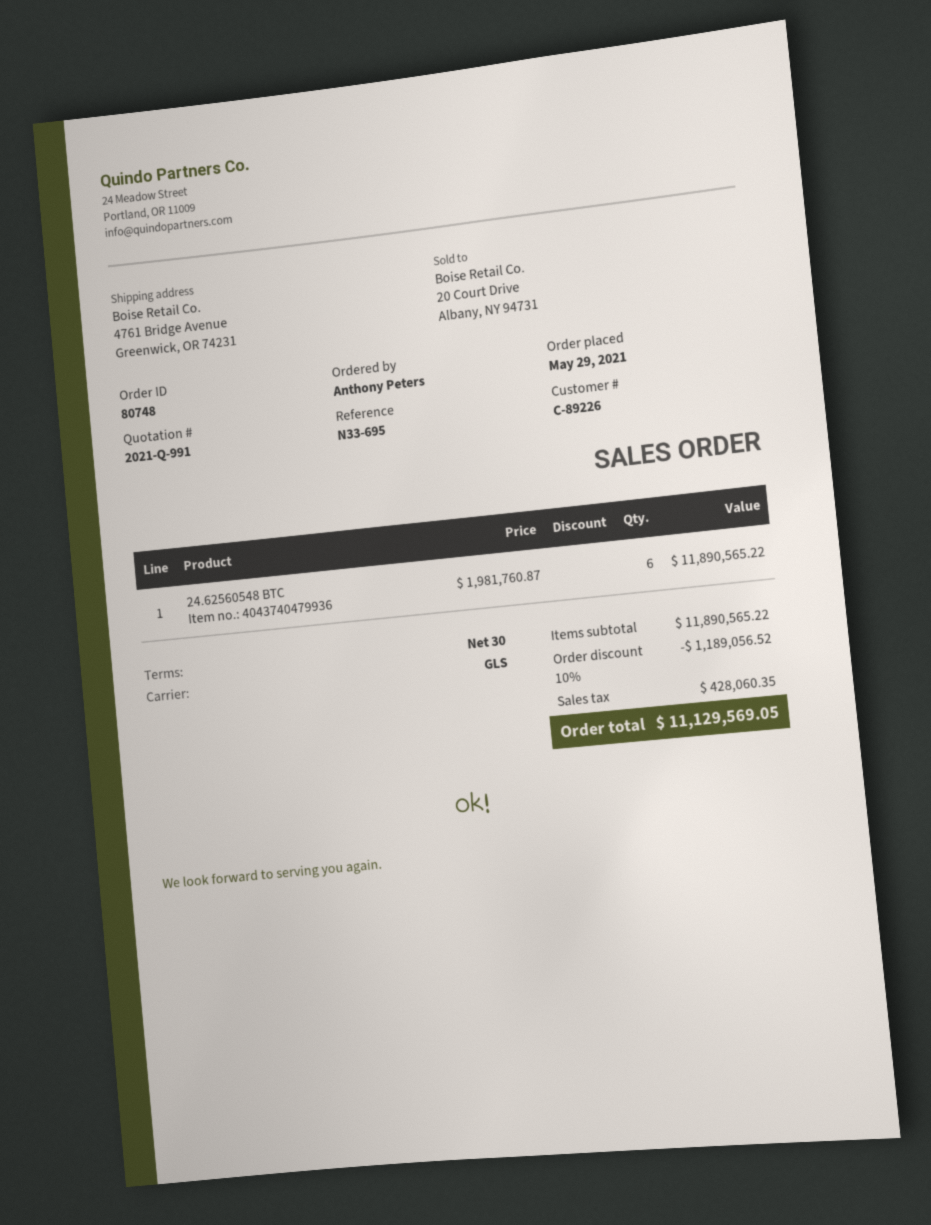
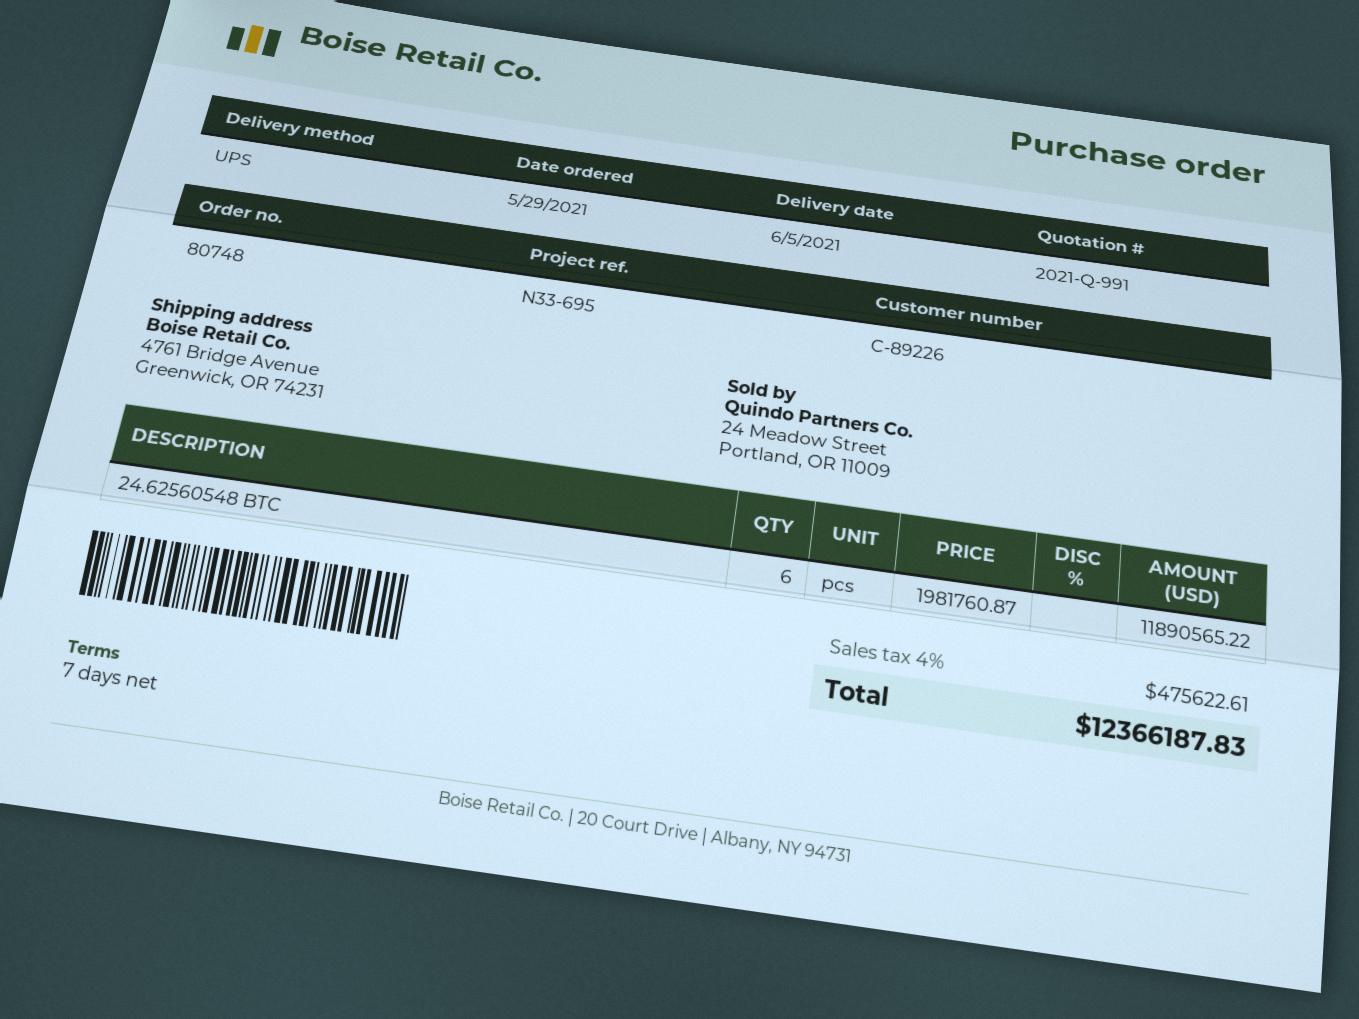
payment terms: 30 days -> 7 days
shipping method: GLS -> UPS
discount: 10% = 1189056.52 -> none
tax: 428060.35 -> 475622.61
total: 11129569.05 -> 12366187.83

